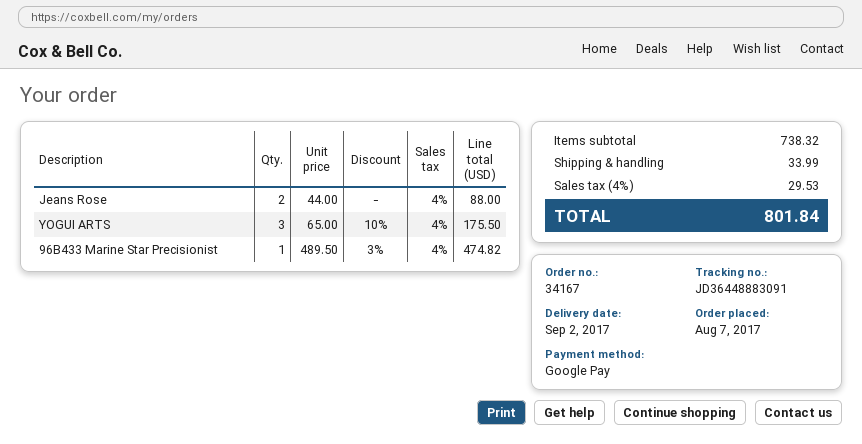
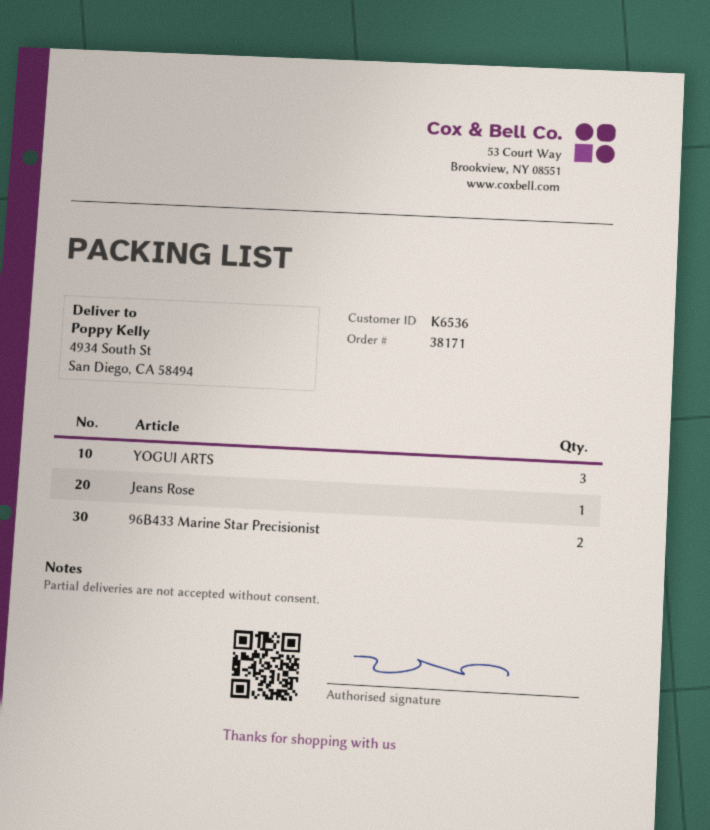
order number: 34167 -> 38171
Jeans Rose: 2 -> 1
96B433 Marine Star Precisionist: 1 -> 2

